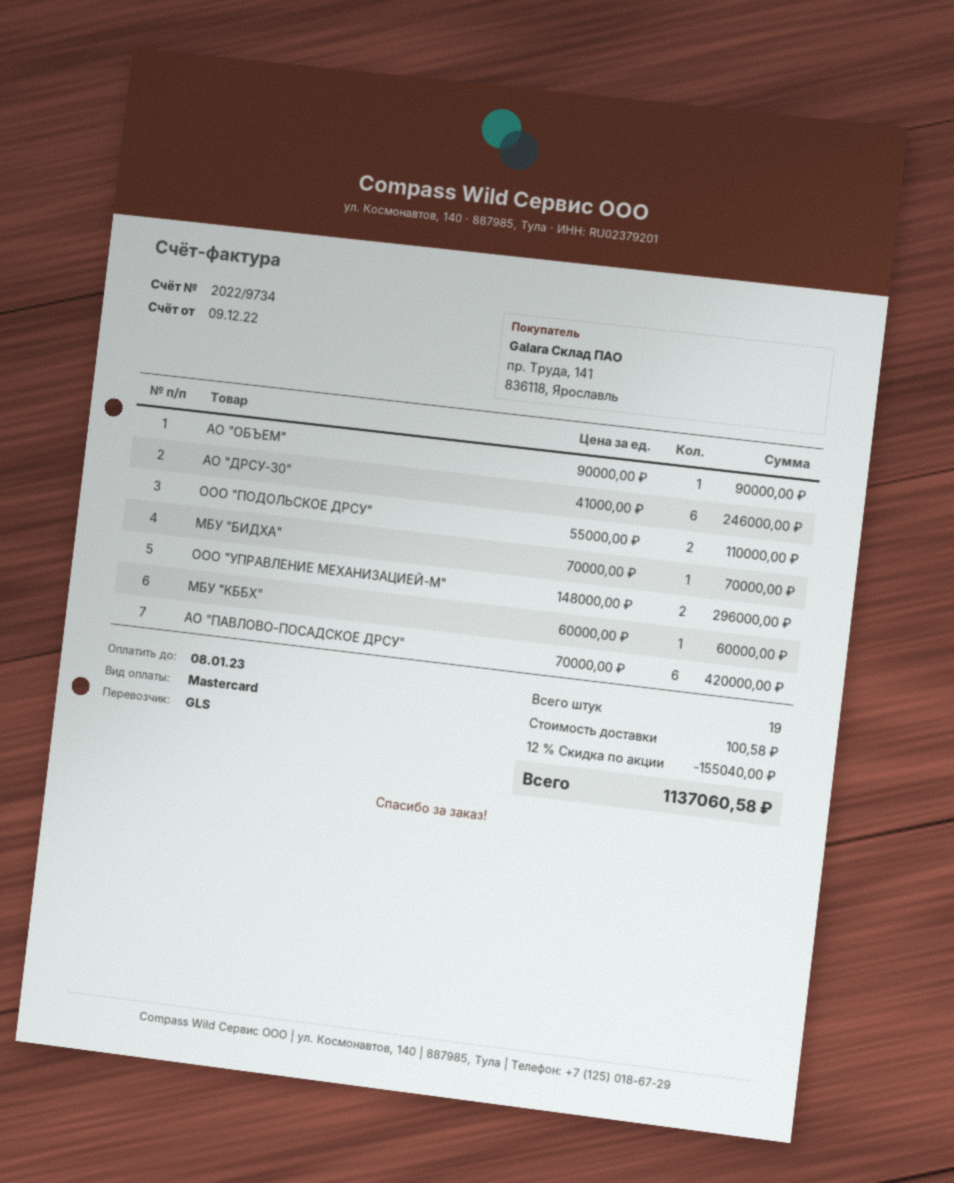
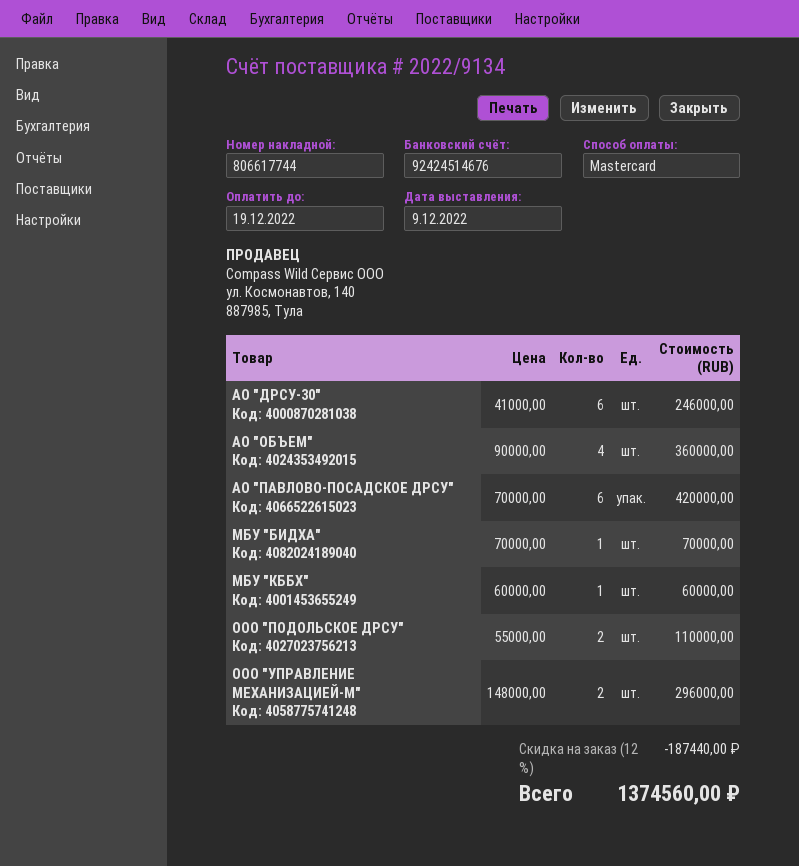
invoice number: 2022/9734 -> 2022/9134
due date: 2023-01-08 -> 2022-12-19
АО "ОБЪЕМ": 1 x 90000.00 = 90000.00 -> 4 x 90000.00 = 360000.00
discount: 12% = 155040.00 -> 12% = 187440.00
shipping: 100.58 -> none
total: 1137060.58 -> 1374560.00

